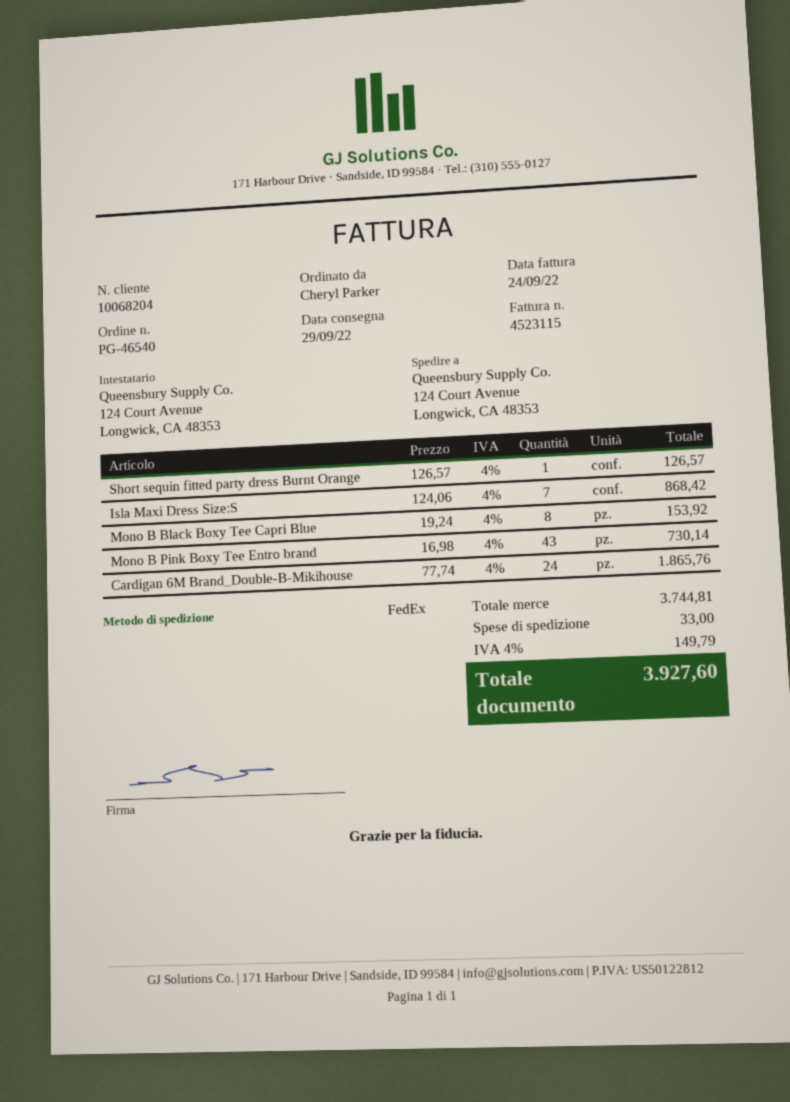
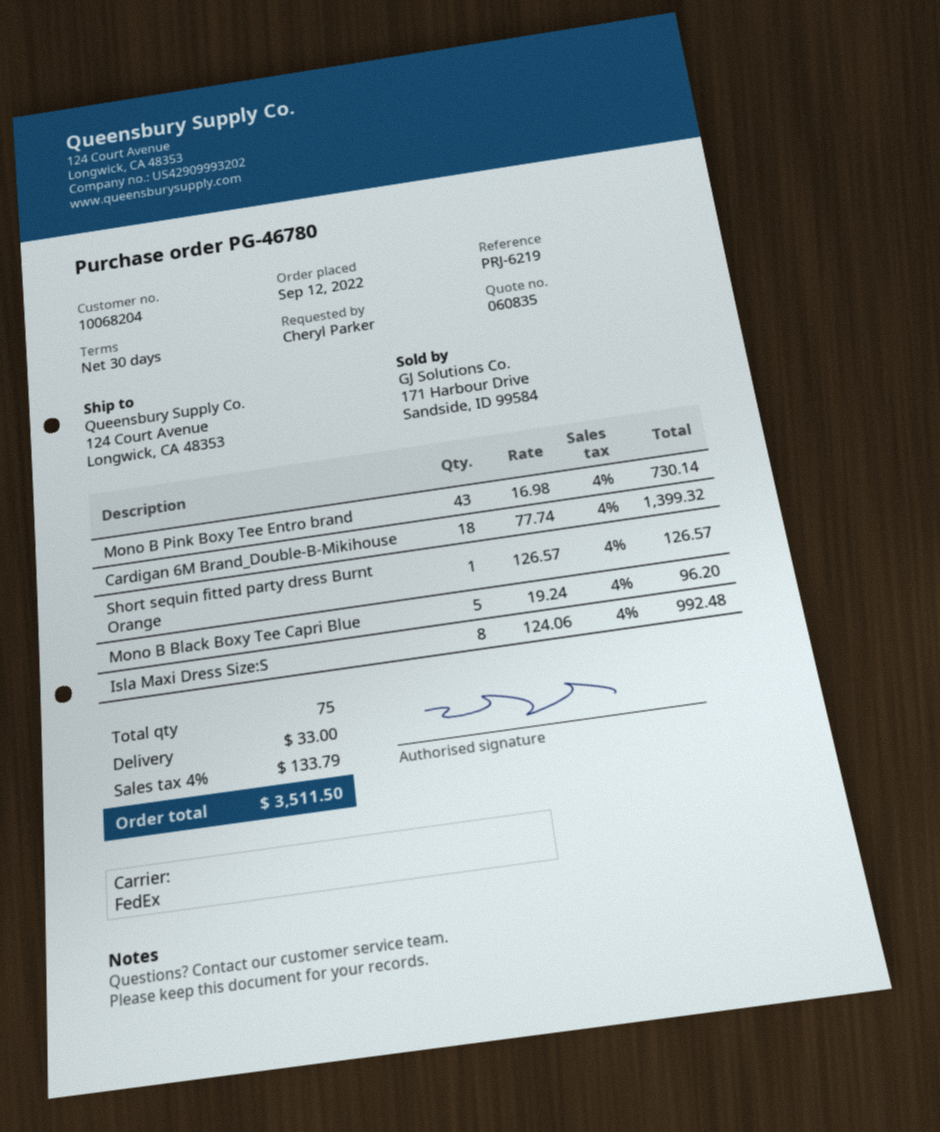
order number: PG-46540 -> PG-46780
Isla Maxi Dress Size:S: 7 x 124.06 = 868.42 -> 8 x 124.06 = 992.48
Mono B Black Boxy Tee Capri Blue: 8 x 19.24 = 153.92 -> 5 x 19.24 = 96.20
Cardigan 6M Brand_Double-B-Mikihouse: 24 x 77.74 = 1865.76 -> 18 x 77.74 = 1399.32
tax: 4% = 149.79 -> 4% = 133.79
total: 3927.60 -> 3511.50

